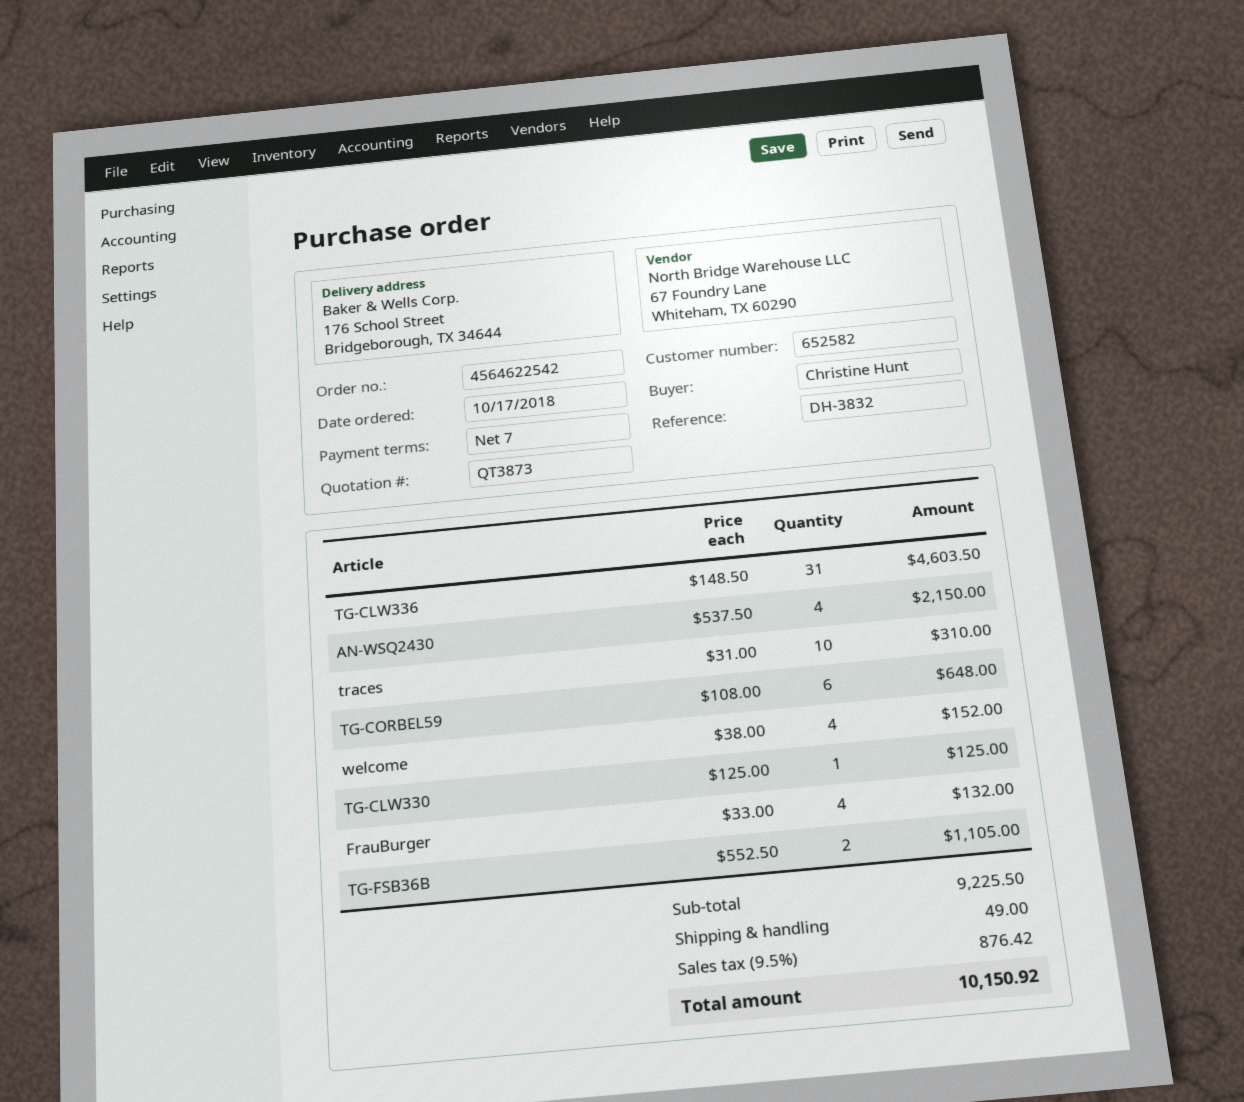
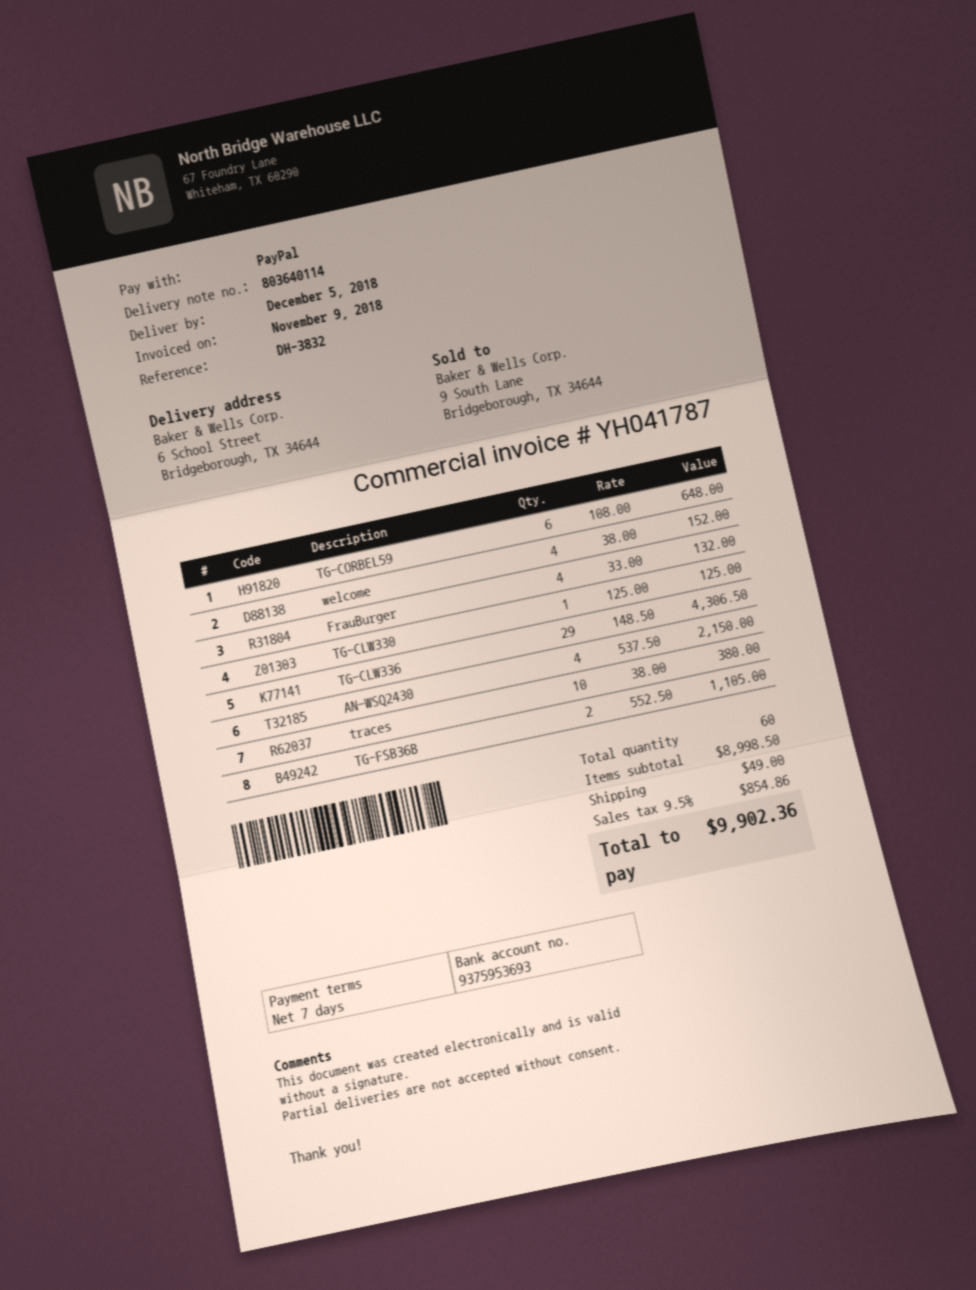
ship to: 176 School Street, Bridgeborough, TX 34644 -> 6 School Street, Bridgeborough, TX 34644
TG-CLW336: 31 x 148.50 = 4603.50 -> 29 x 148.50 = 4306.50
traces: 10 x 31.00 = 310.00 -> 10 x 38.00 = 380.00
subtotal: 9225.50 -> 8998.50
tax: 9.5% = 876.42 -> 9.5% = 854.86
total: 10150.92 -> 9902.36

